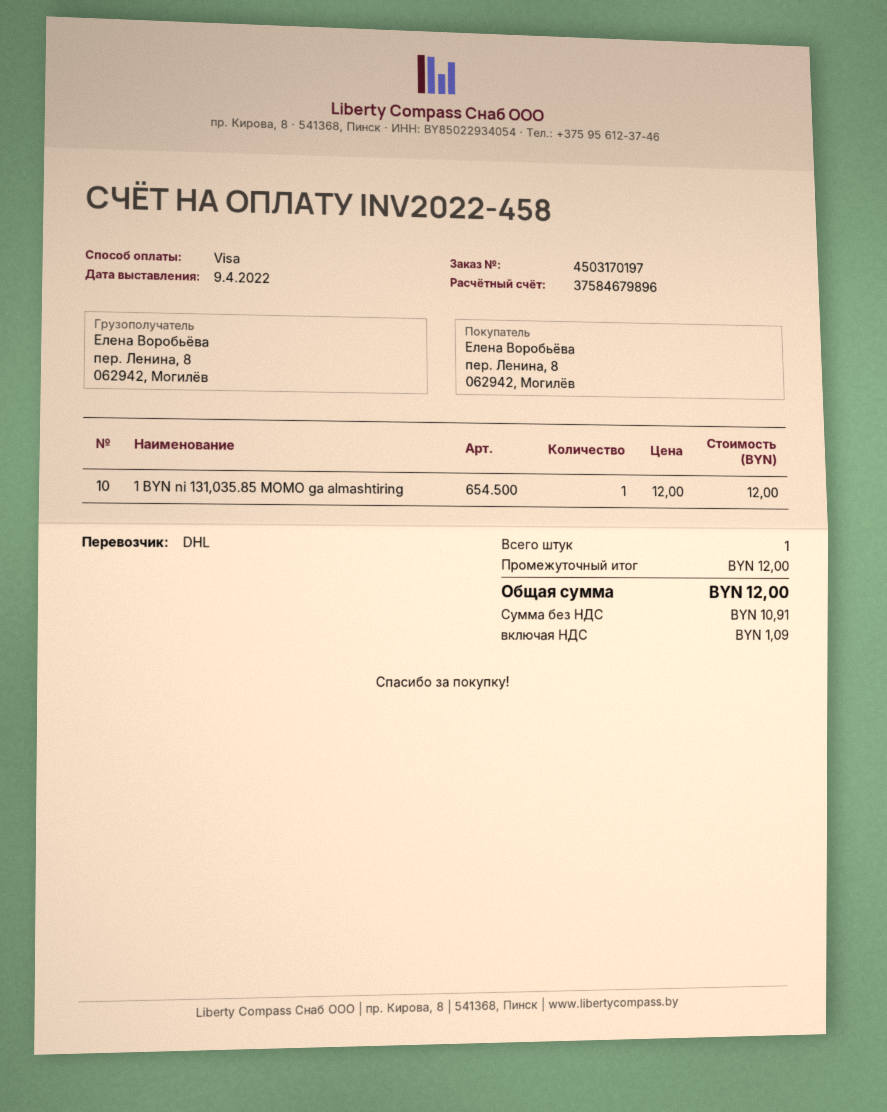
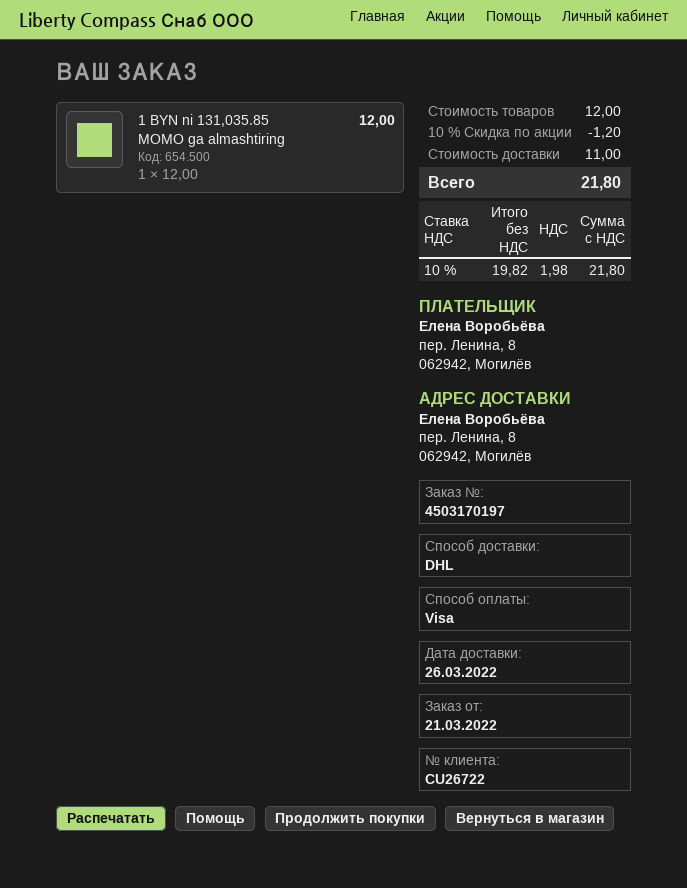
discount: none -> 10% = 1.20
shipping: none -> 11.00
net: 10.91 -> 19.82
tax: 1.09 -> 1.98
total: 12.00 -> 21.80

